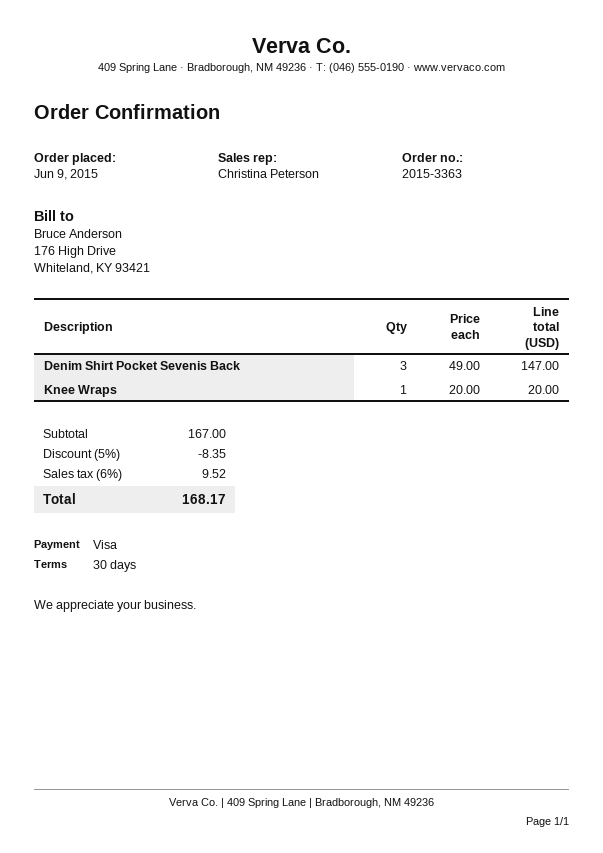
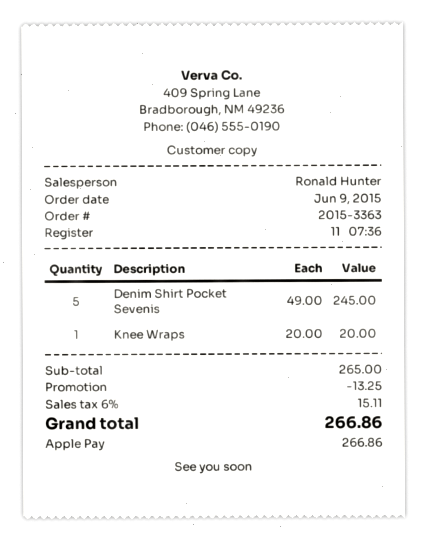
sales rep: Christina Peterson -> Ronald Hunter
payment method: Visa -> Apple Pay
Denim Shirt Pocket Sevenis Back: 3 x 49.00 = 147.00 -> 5 x 49.00 = 245.00
subtotal: 167.00 -> 265.00
discount: 8.35 -> 13.25
tax: 6% = 9.52 -> 6% = 15.11
total: 168.17 -> 266.86

